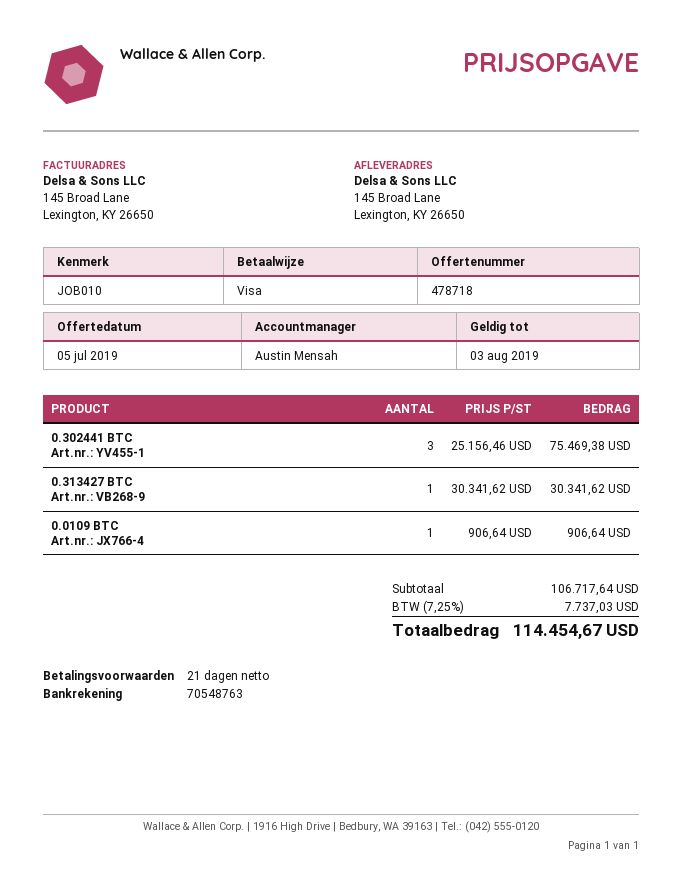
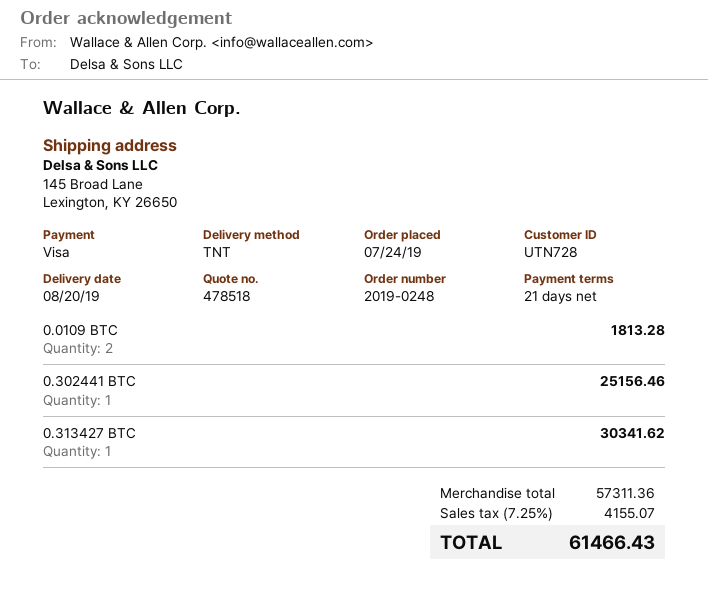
quote number: 478718 -> 478518
0.302441 BTC: 3 for 75469.38 -> 1 for 25156.46
0.0109 BTC: 1 for 906.64 -> 2 for 1813.28
subtotal: 106717.64 -> 57311.36
tax: 7.25% = 7737.03 -> 7.25% = 4155.07
total: 114454.67 -> 61466.43

